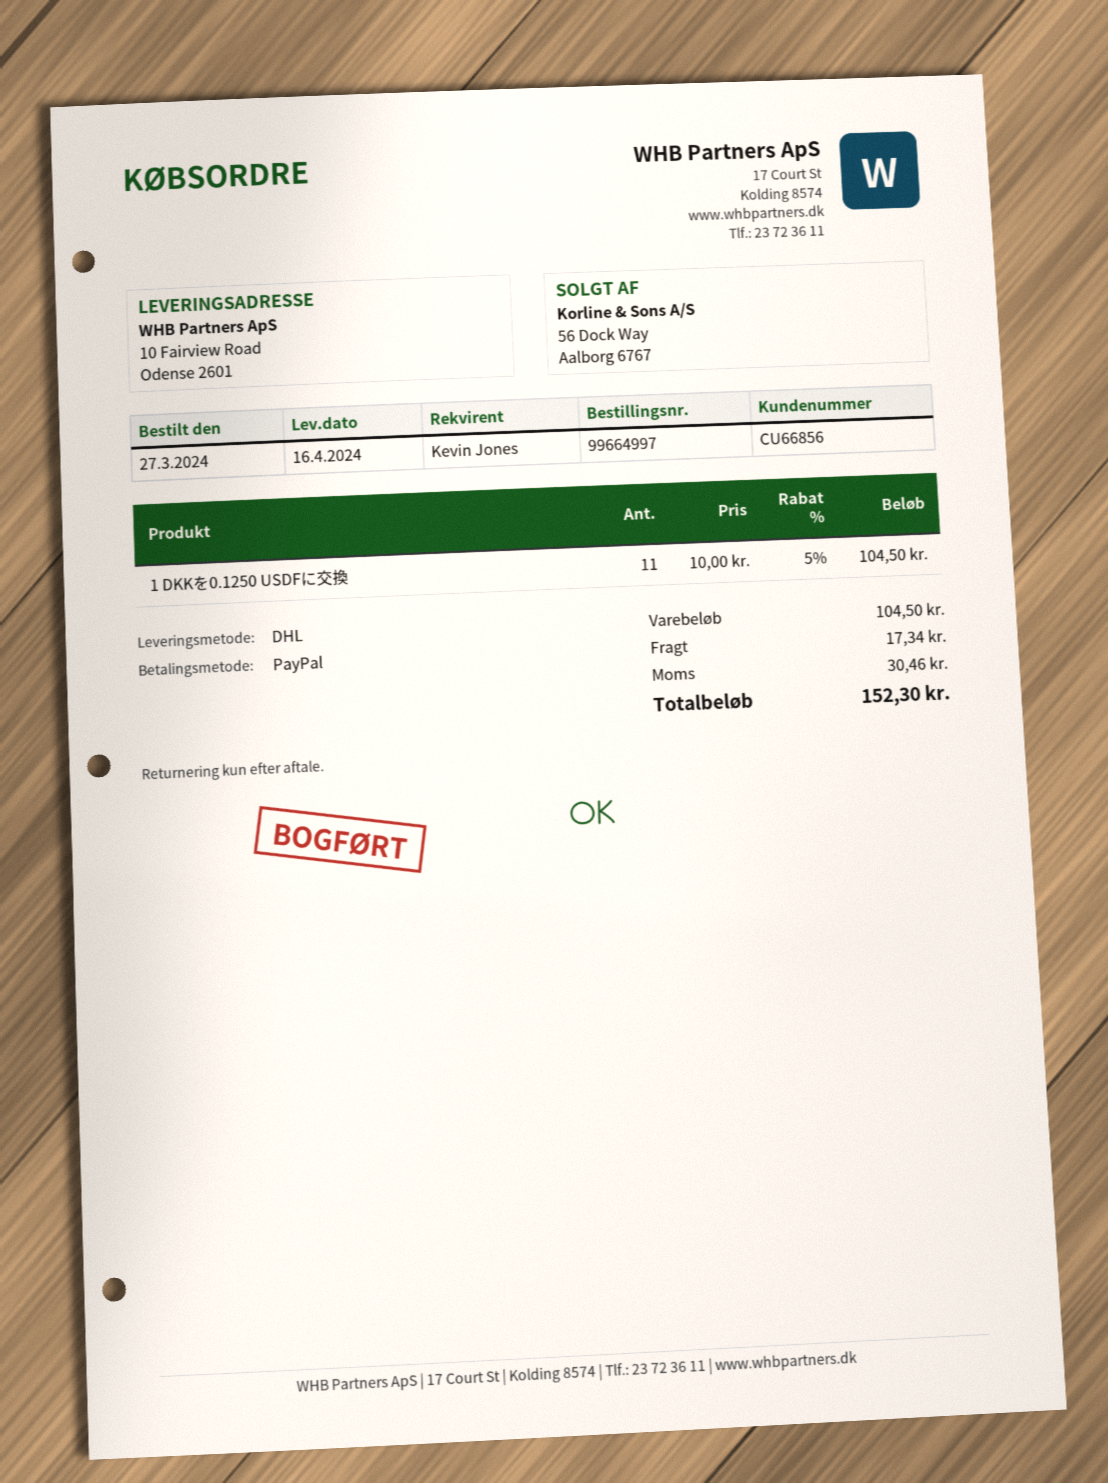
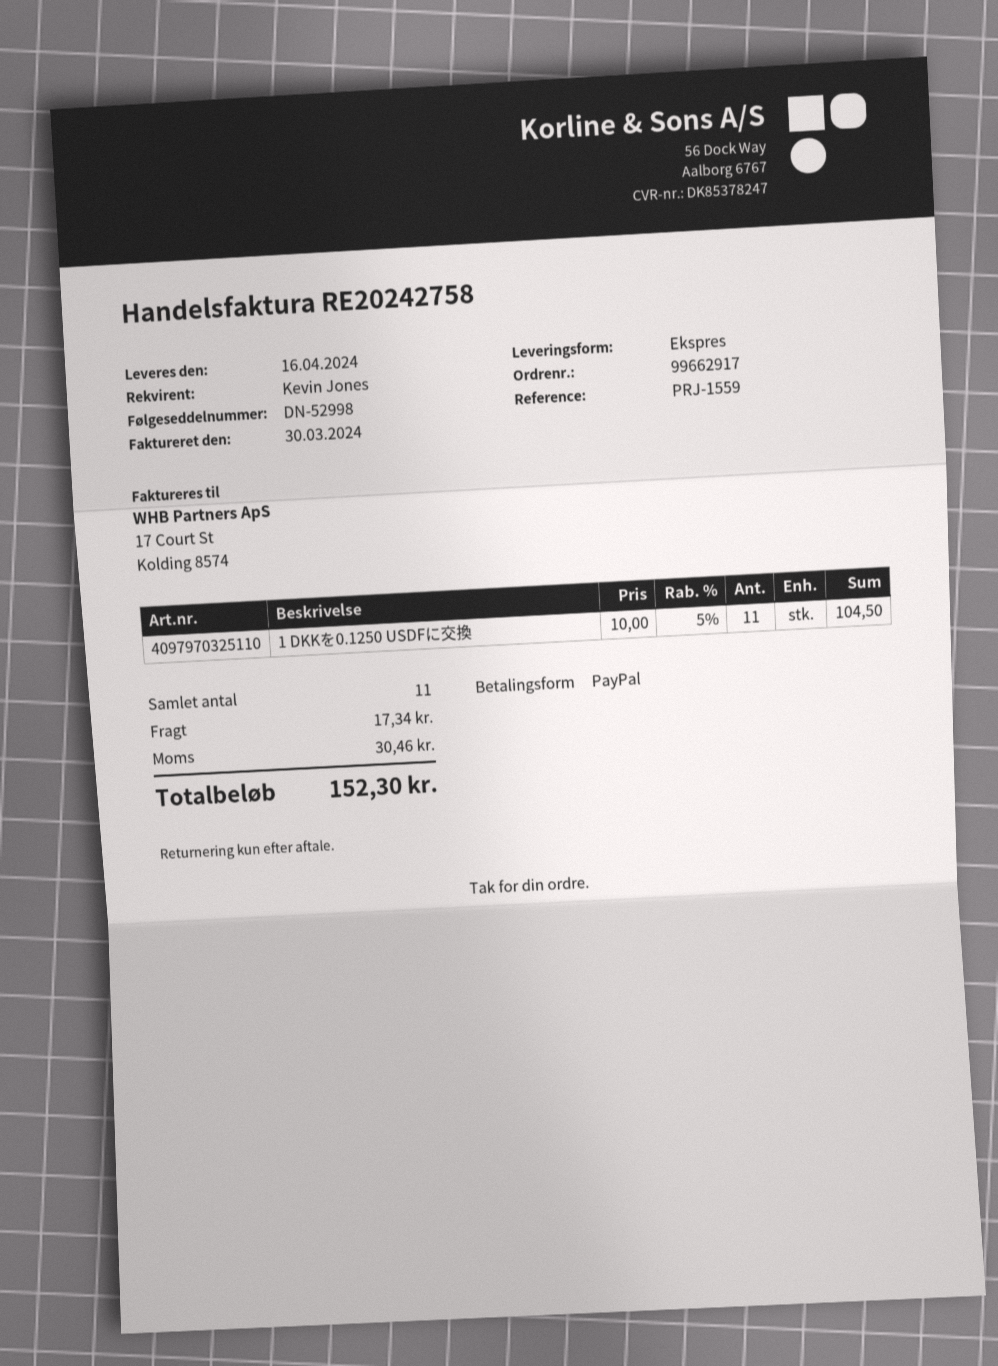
order number: 99664997 -> 99662917
shipping method: DHL -> express

